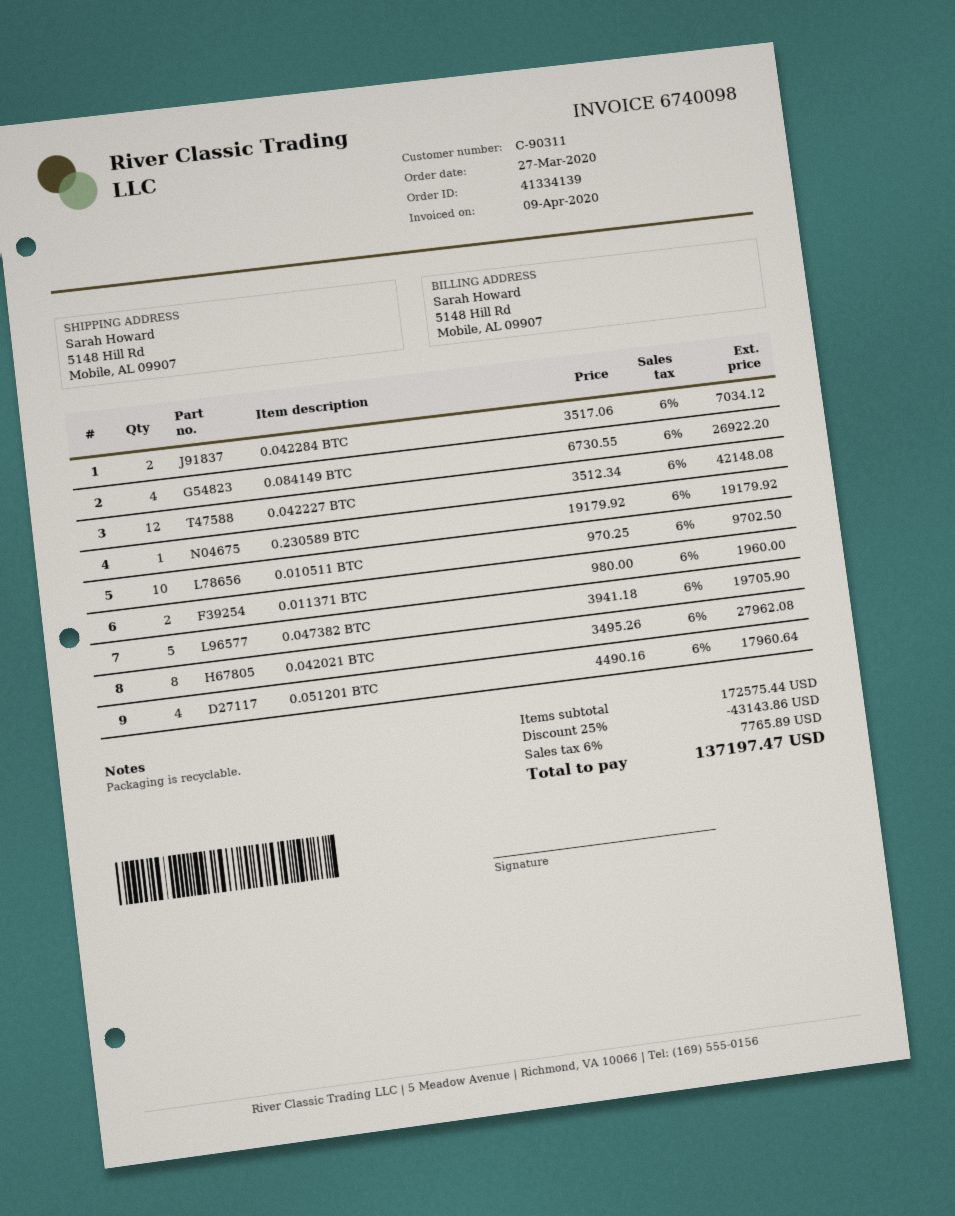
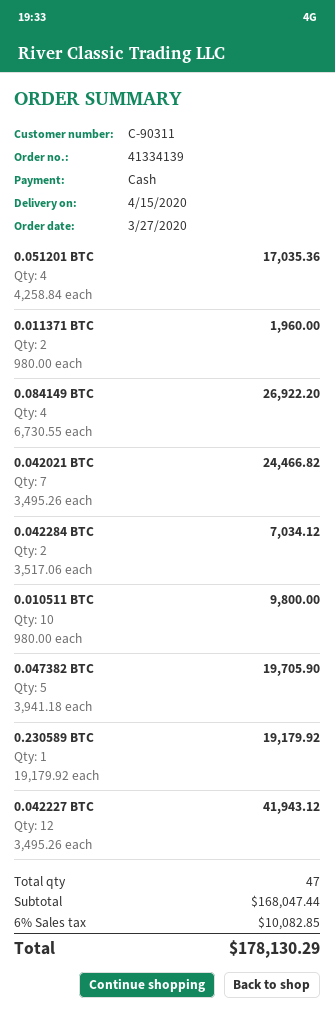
0.042227 BTC: 12 x 3512.34 = 42148.08 -> 12 x 3495.26 = 41943.12
0.010511 BTC: 10 x 970.25 = 9702.50 -> 10 x 980.00 = 9800.00
0.042021 BTC: 8 x 3495.26 = 27962.08 -> 7 x 3495.26 = 24466.82
0.051201 BTC: 4 x 4490.16 = 17960.64 -> 4 x 4258.84 = 17035.36
subtotal: 172575.44 -> 168047.44
discount: 25% = 43143.86 -> none
tax: 6% = 7765.89 -> 6% = 10082.85
total: 137197.47 -> 178130.29

